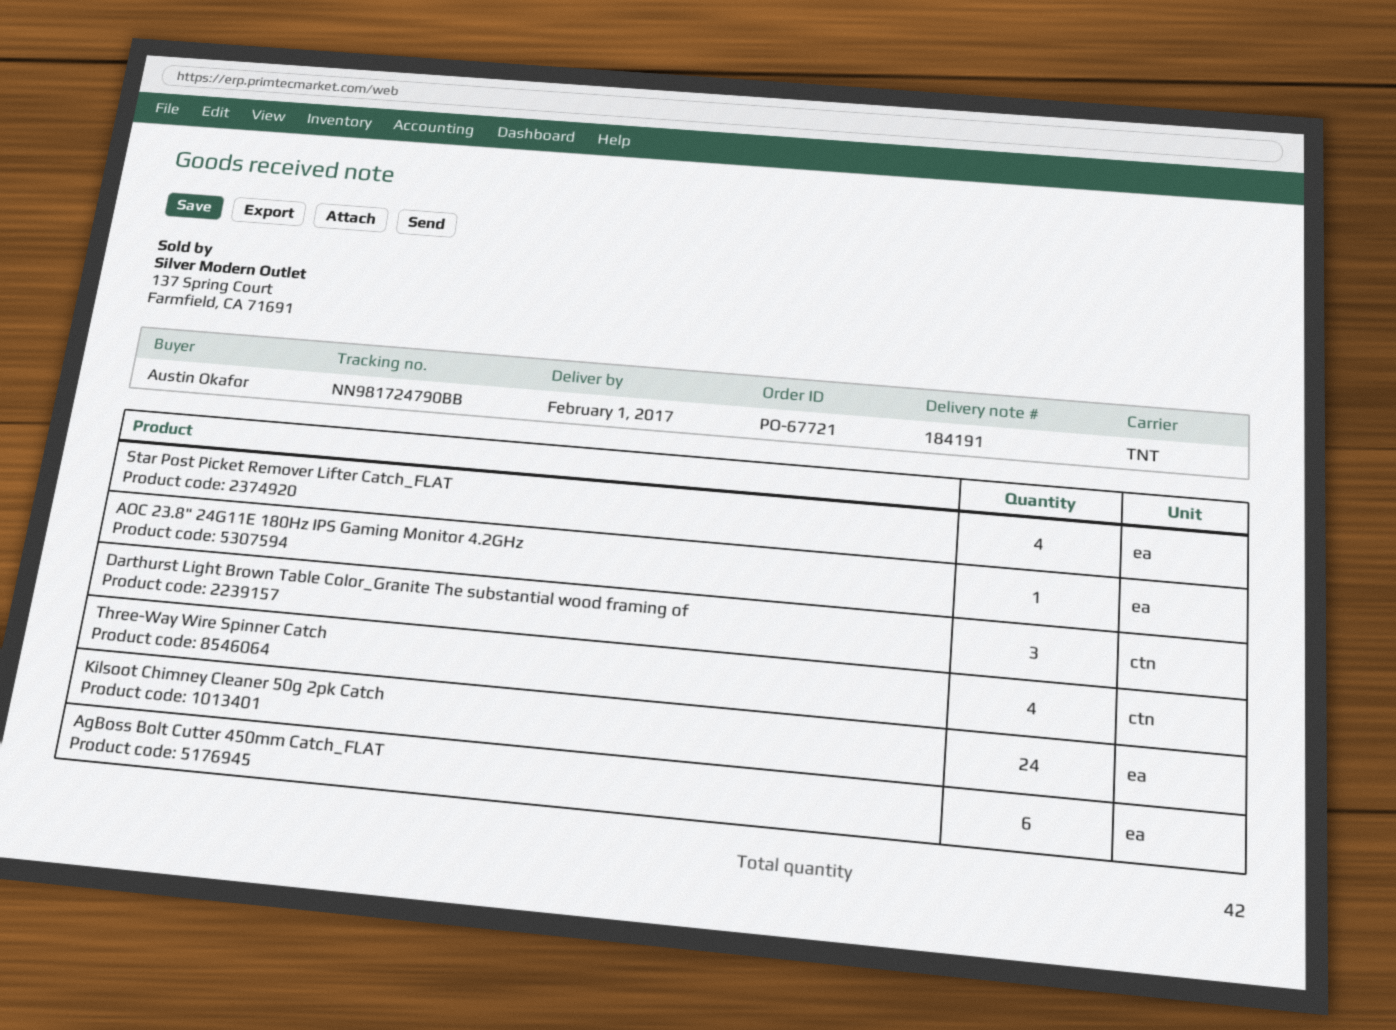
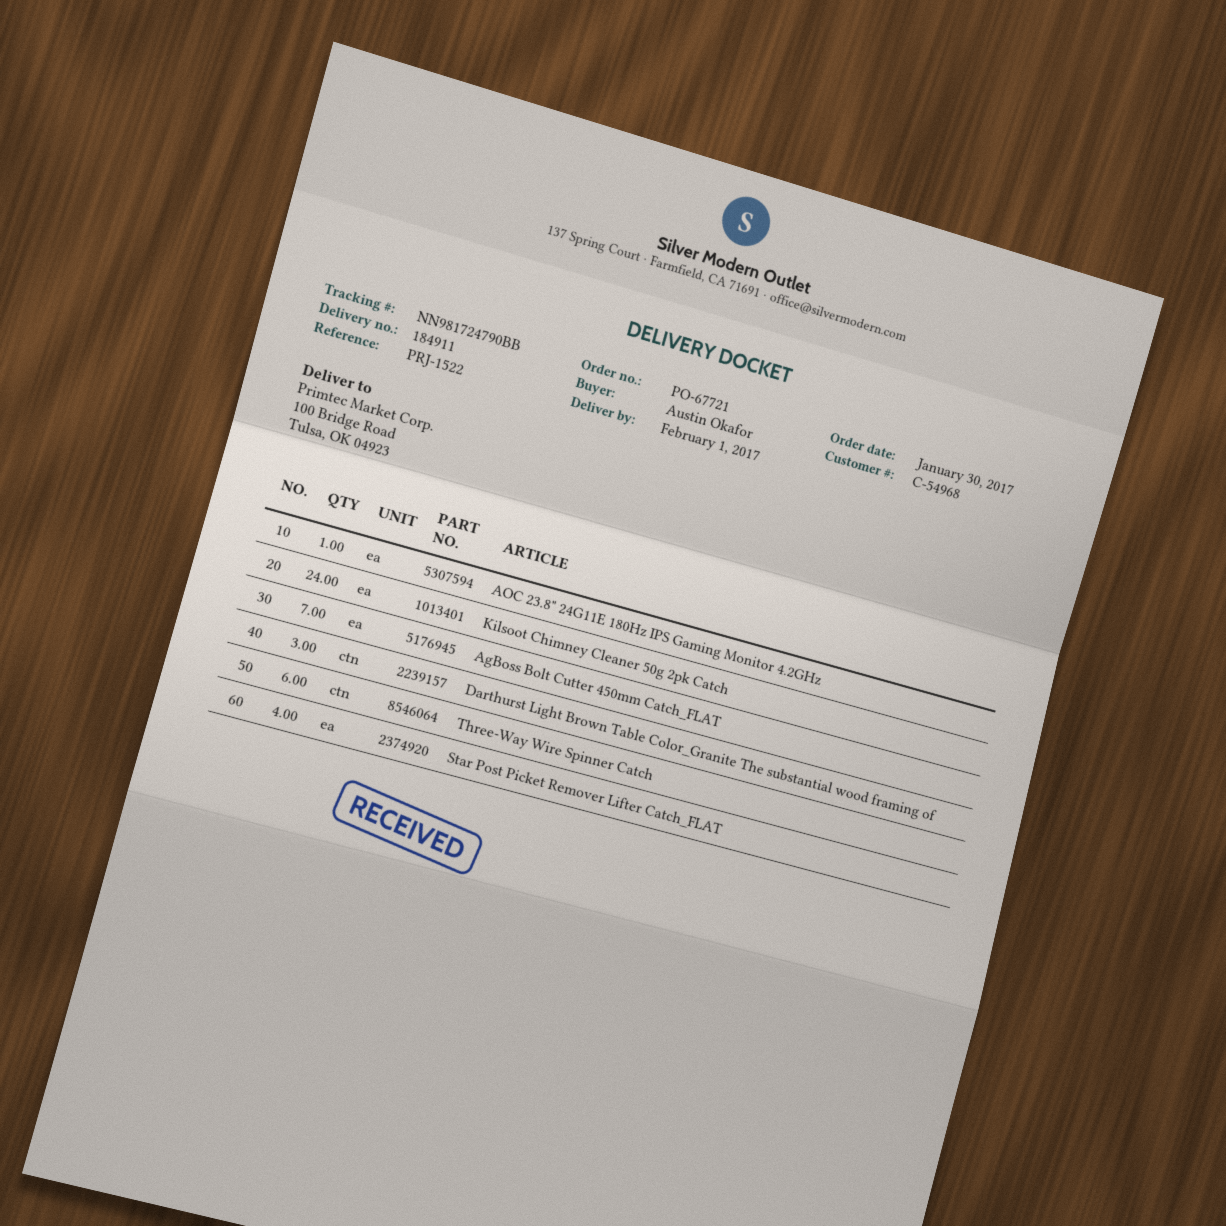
delivery note number: 184191 -> 184911
Three-Way Wire Spinner Catch: 4 -> 6
AgBoss Bolt Cutter 450mm Catch_FLAT: 6 -> 7

